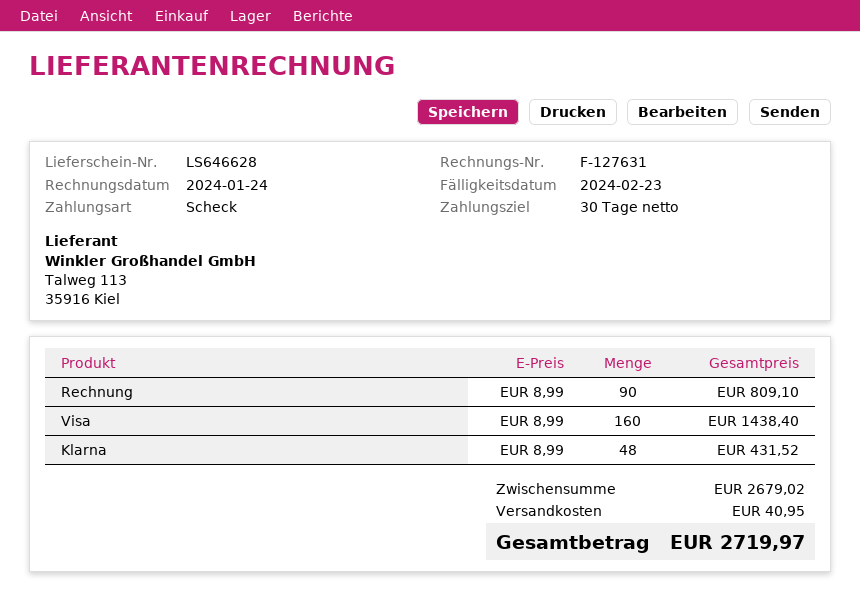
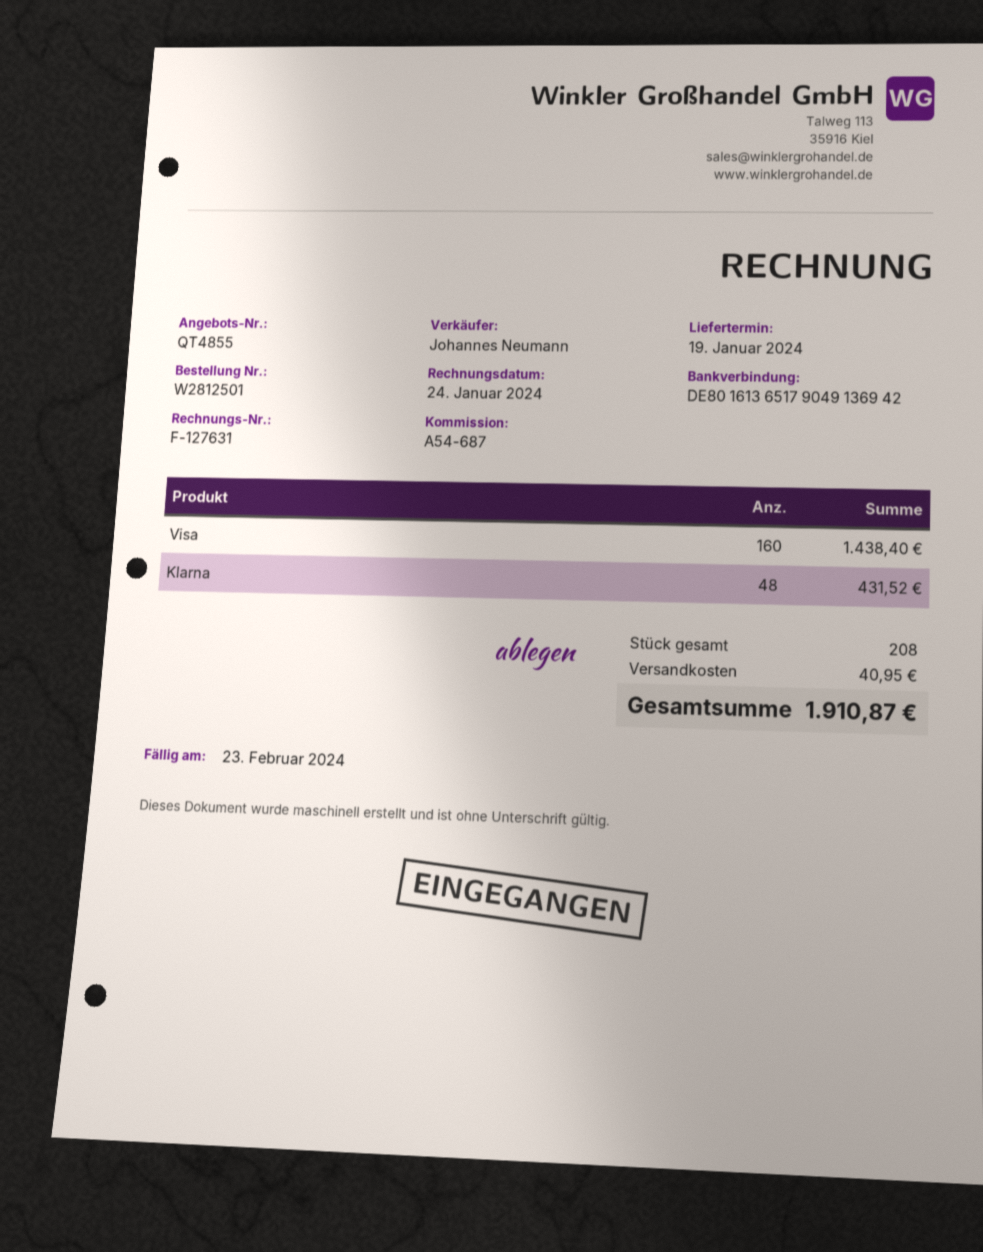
Rechnung: 90 for 809.10 -> none
total: 2719.97 -> 1910.87

